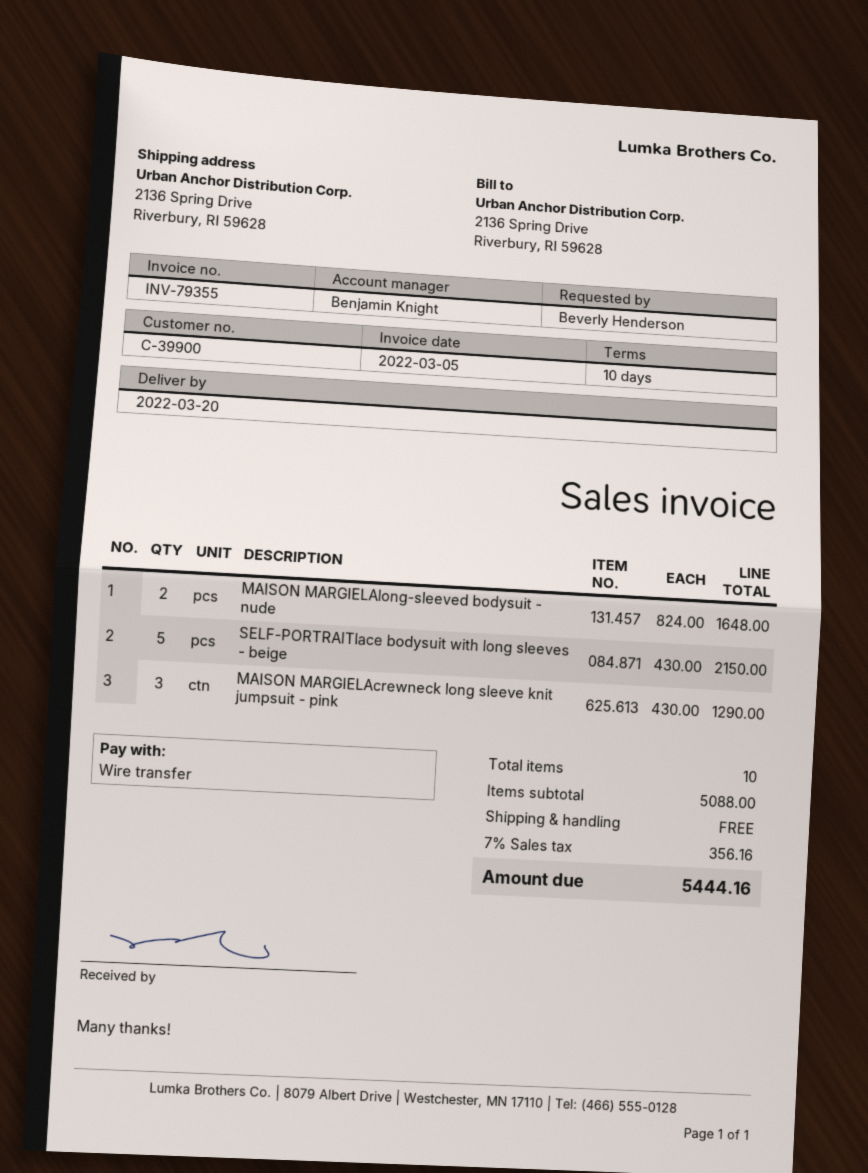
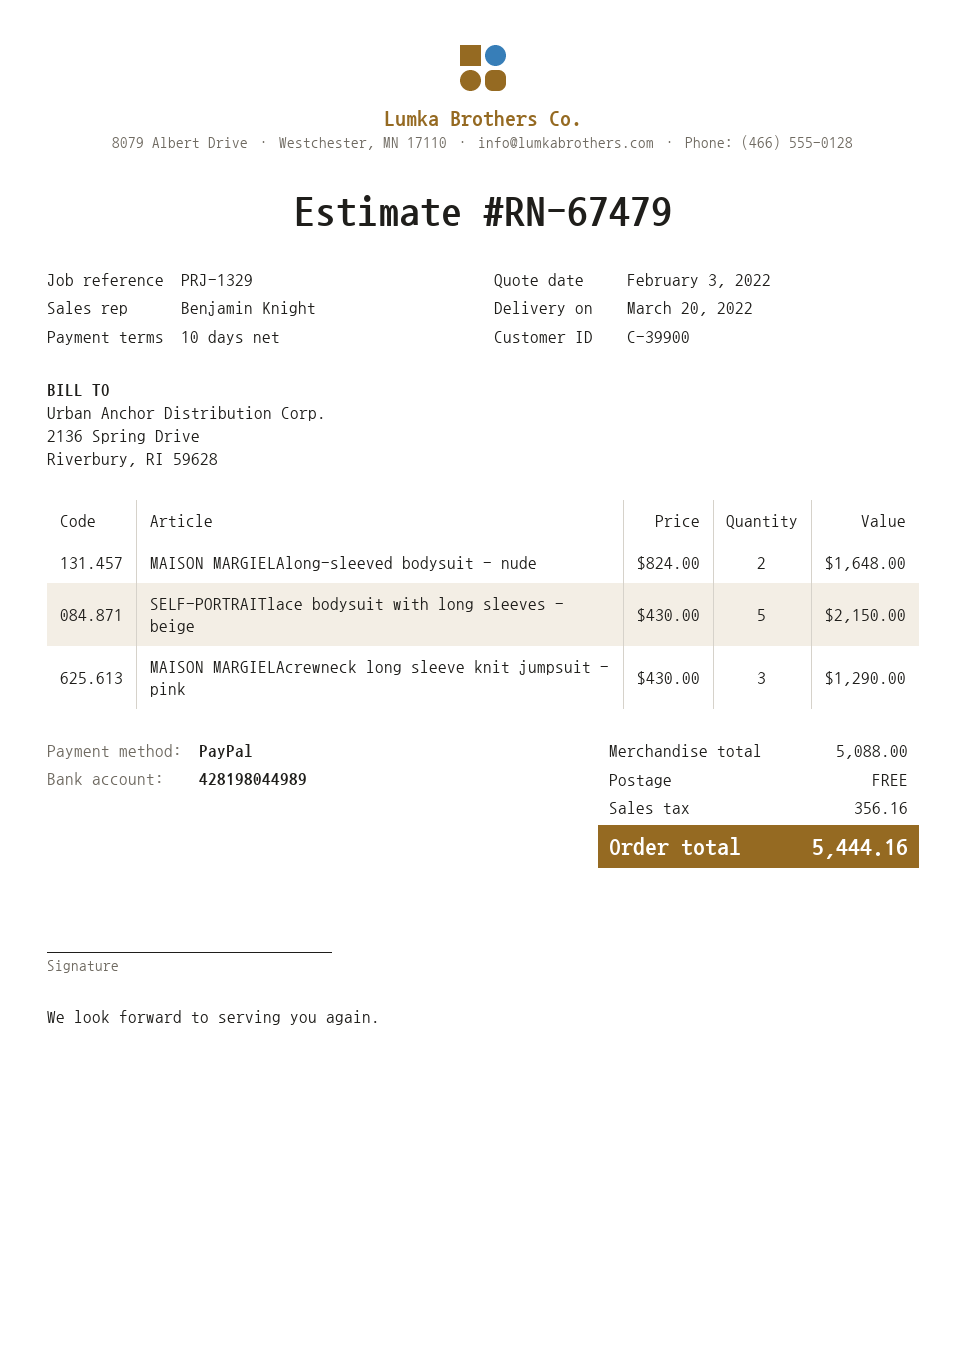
payment method: bank transfer -> PayPal

